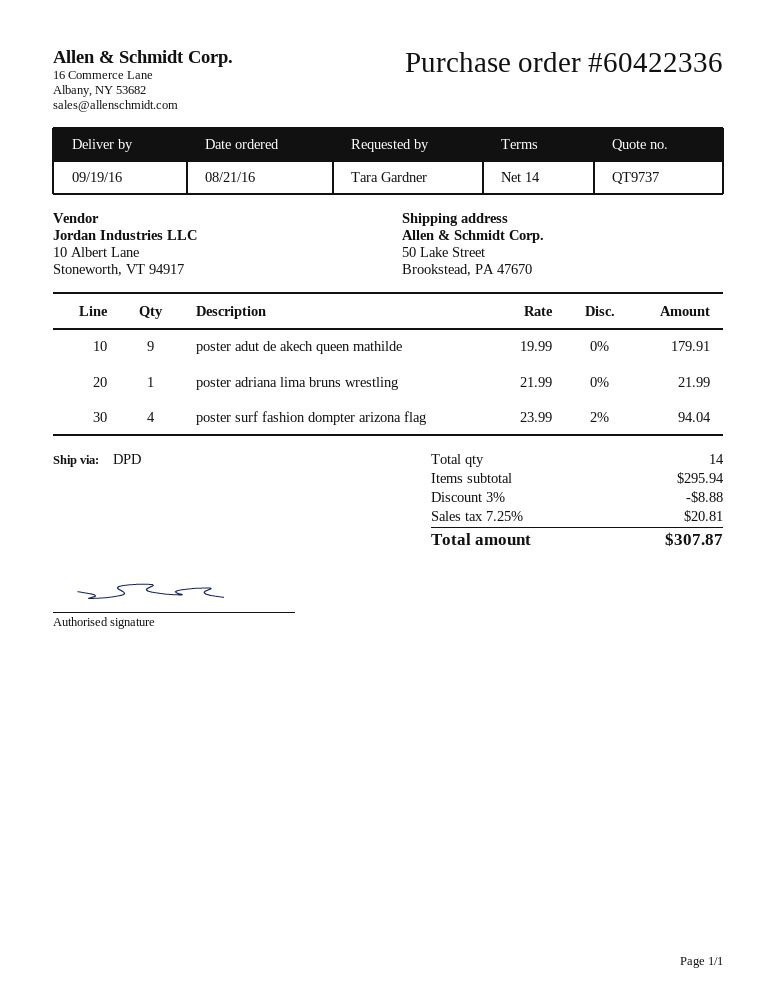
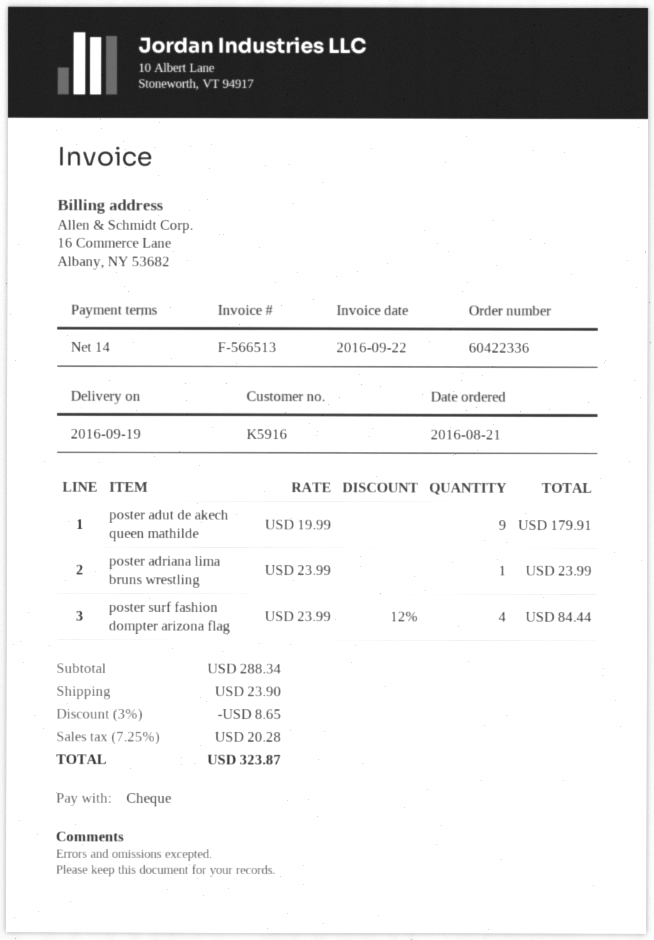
poster adriana lima bruns wrestling: 1 x 21.99 = 21.99 -> 1 x 23.99 = 23.99
poster surf fashion dompter arizona flag: 4 x 23.99 - 2% = 94.04 -> 4 x 23.99 - 12% = 84.44
subtotal: 295.94 -> 288.34
discount: 3% = 8.88 -> 3% = 8.65
shipping: none -> 23.90
tax: 7.25% = 20.81 -> 7.25% = 20.28
total: 307.87 -> 323.87

